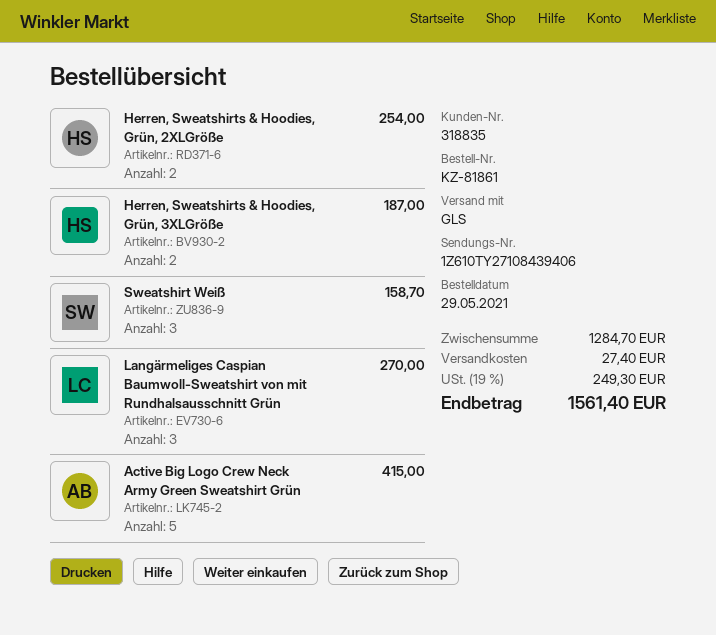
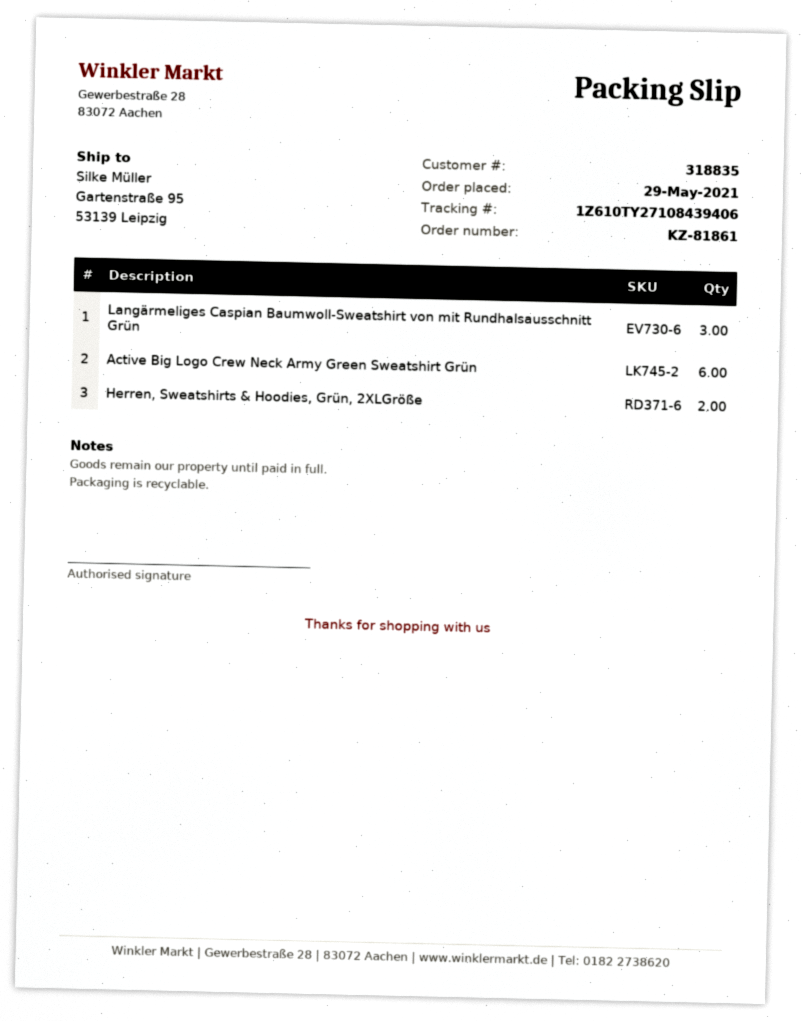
Herren, Sweatshirts & Hoodies, Grün, 3XLGröße: 2 -> none
Sweatshirt Weiß: 3 -> none
Active Big Logo Crew Neck Army Green Sweatshirt Grün: 5 -> 6

